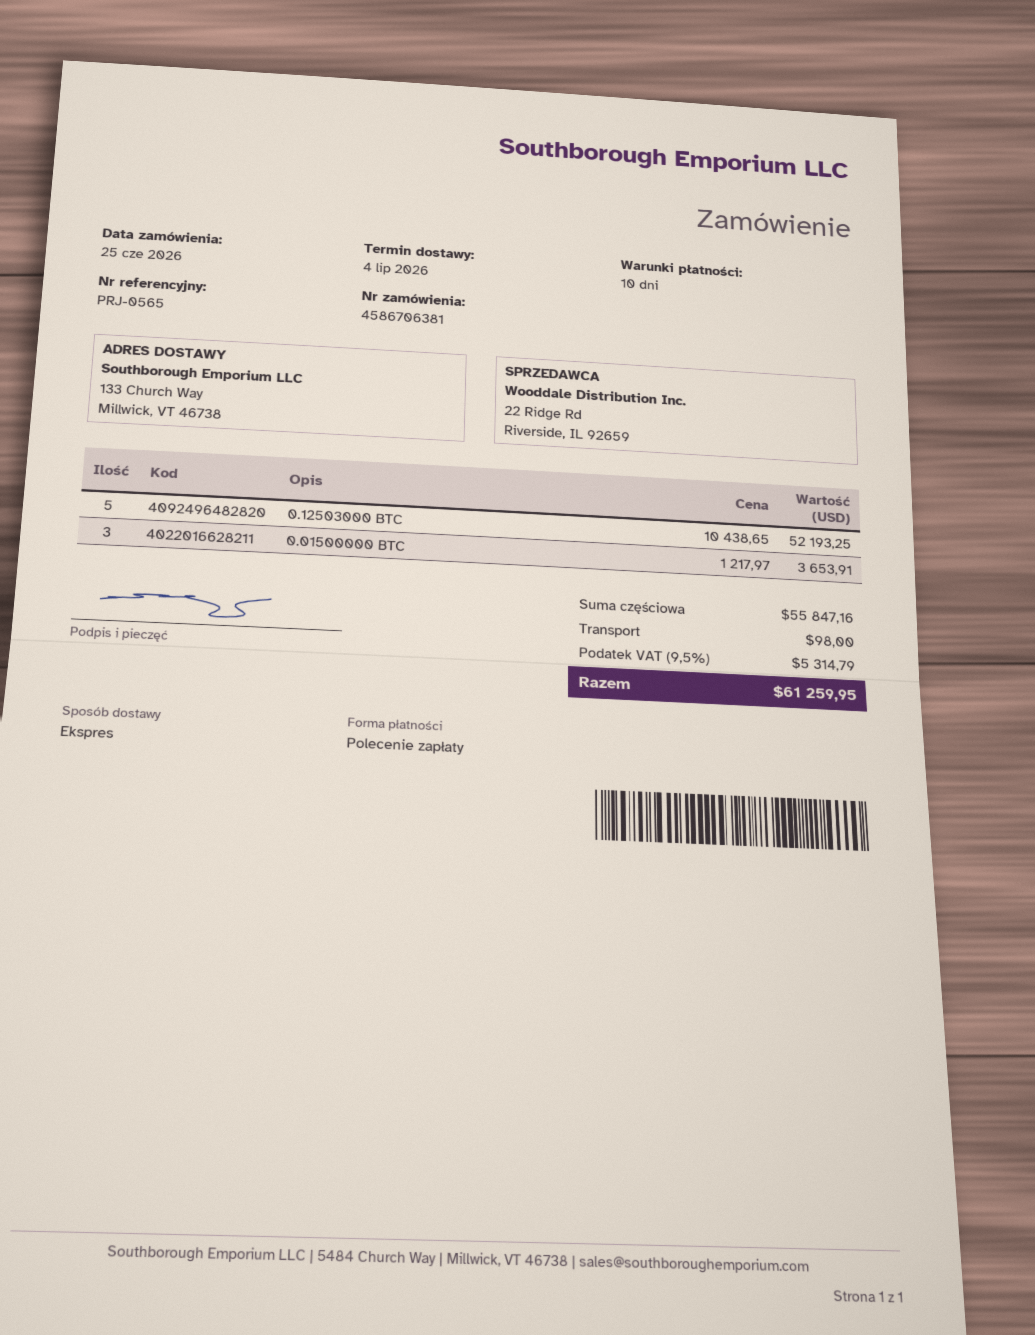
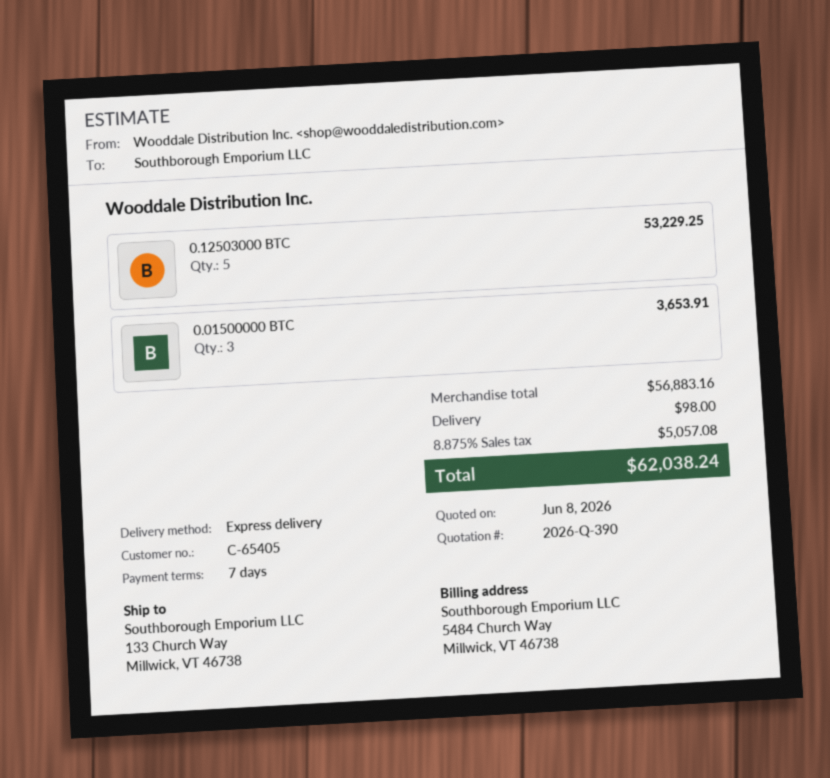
payment terms: 10 days -> 7 days
0.12503000 BTC: 5 for 52193.25 -> 5 for 53229.25
subtotal: 55847.16 -> 56883.16
tax: 9.5% = 5314.79 -> 8.875% = 5057.08
total: 61259.95 -> 62038.24

